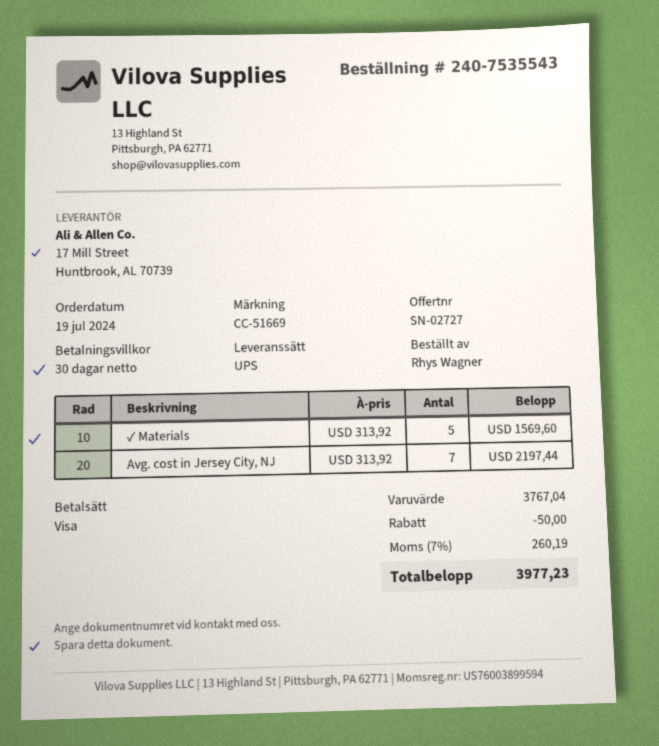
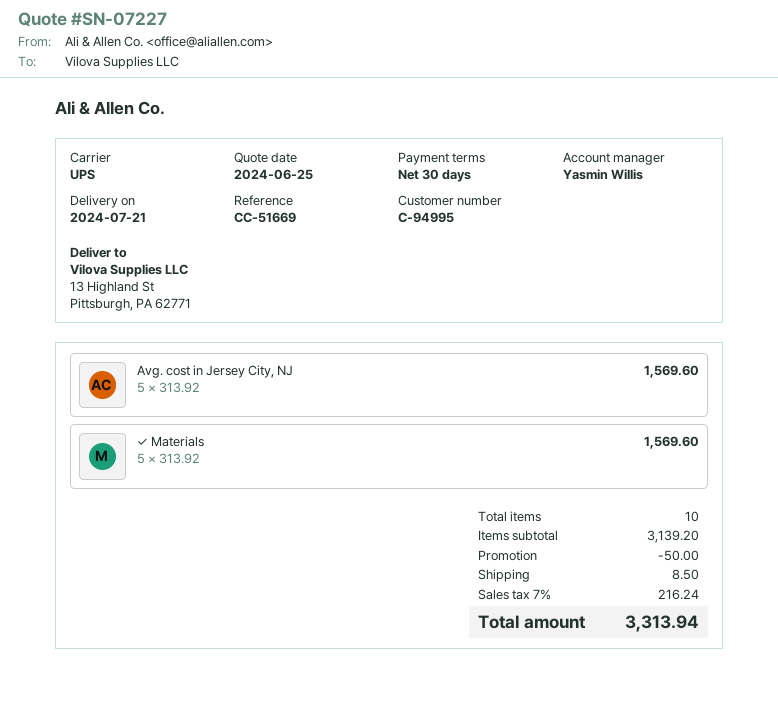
quote number: SN-02727 -> SN-07227
Avg. cost in Jersey City, NJ: 7 x 313.92 = 2197.44 -> 5 x 313.92 = 1569.60
subtotal: 3767.04 -> 3139.20
shipping: none -> 8.50
tax: 7% = 260.19 -> 7% = 216.24
total: 3977.23 -> 3313.94

